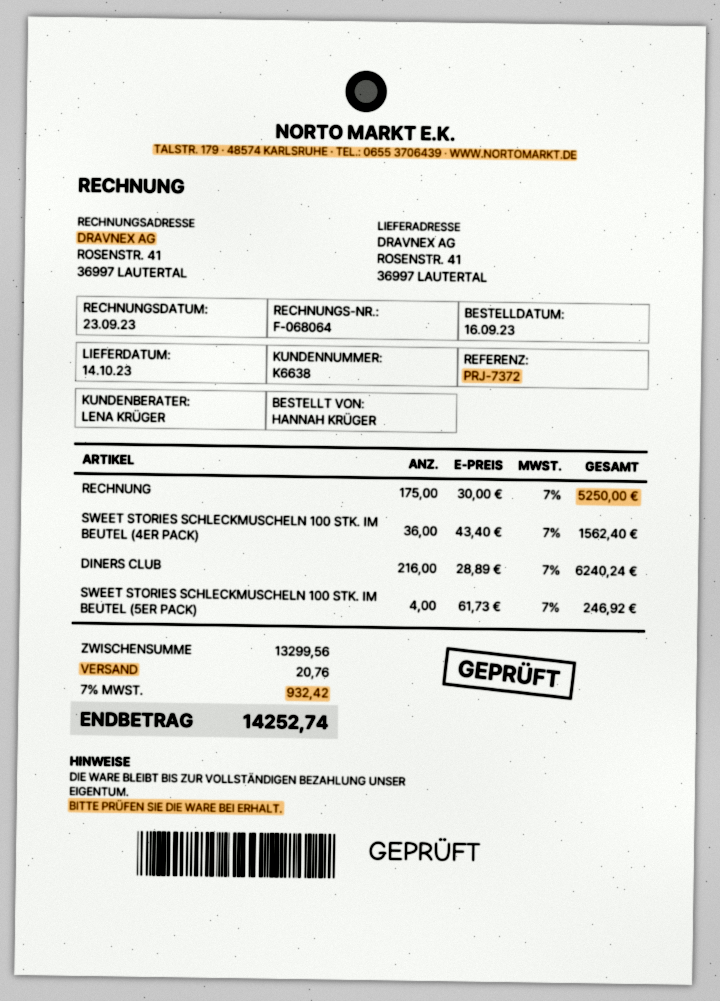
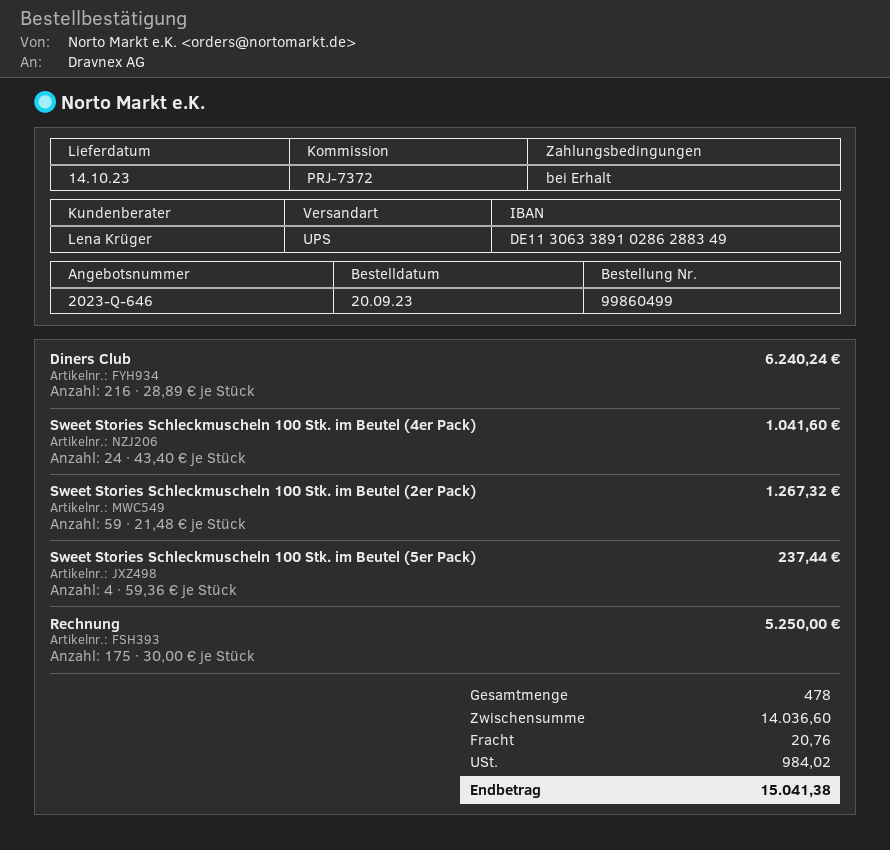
order date: 2023-09-16 -> 2023-09-20
SWEET STORIES SCHLECKMUSCHELN 100 STK. IM BEUTEL (4ER PACK): 36 x 43.40 = 1562.40 -> 24 x 43.40 = 1041.60
SWEET STORIES SCHLECKMUSCHELN 100 STK. IM BEUTEL (5ER PACK): 4 x 61.73 = 246.92 -> 4 x 59.36 = 237.44
Sweet Stories Schleckmuscheln 100 Stk. im Beutel (2er Pack): none -> 59 x 21.48 = 1267.32
subtotal: 13299.56 -> 14036.60
tax: 932.42 -> 984.02
total: 14252.74 -> 15041.38

